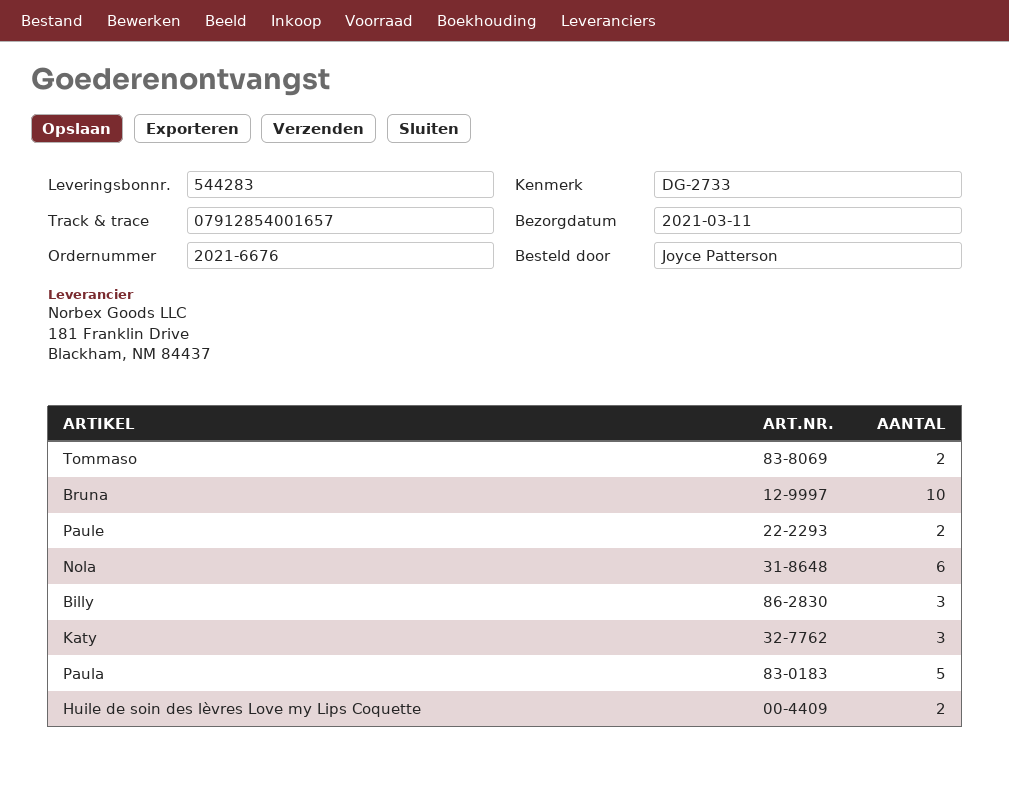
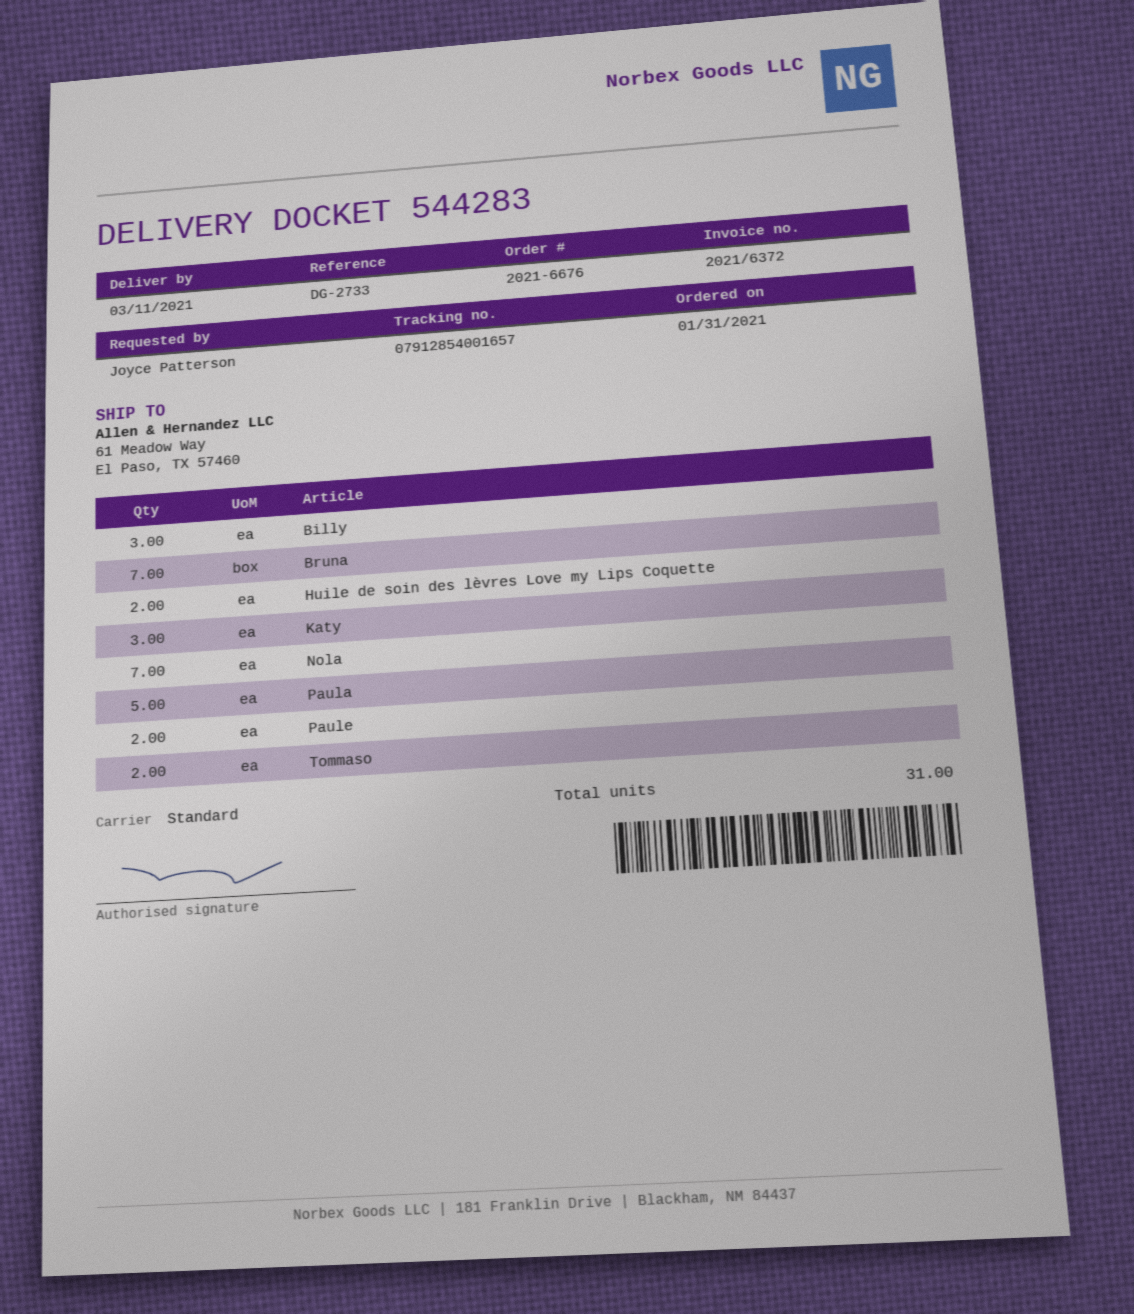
Bruna: 10 -> 7
Nola: 6 -> 7

